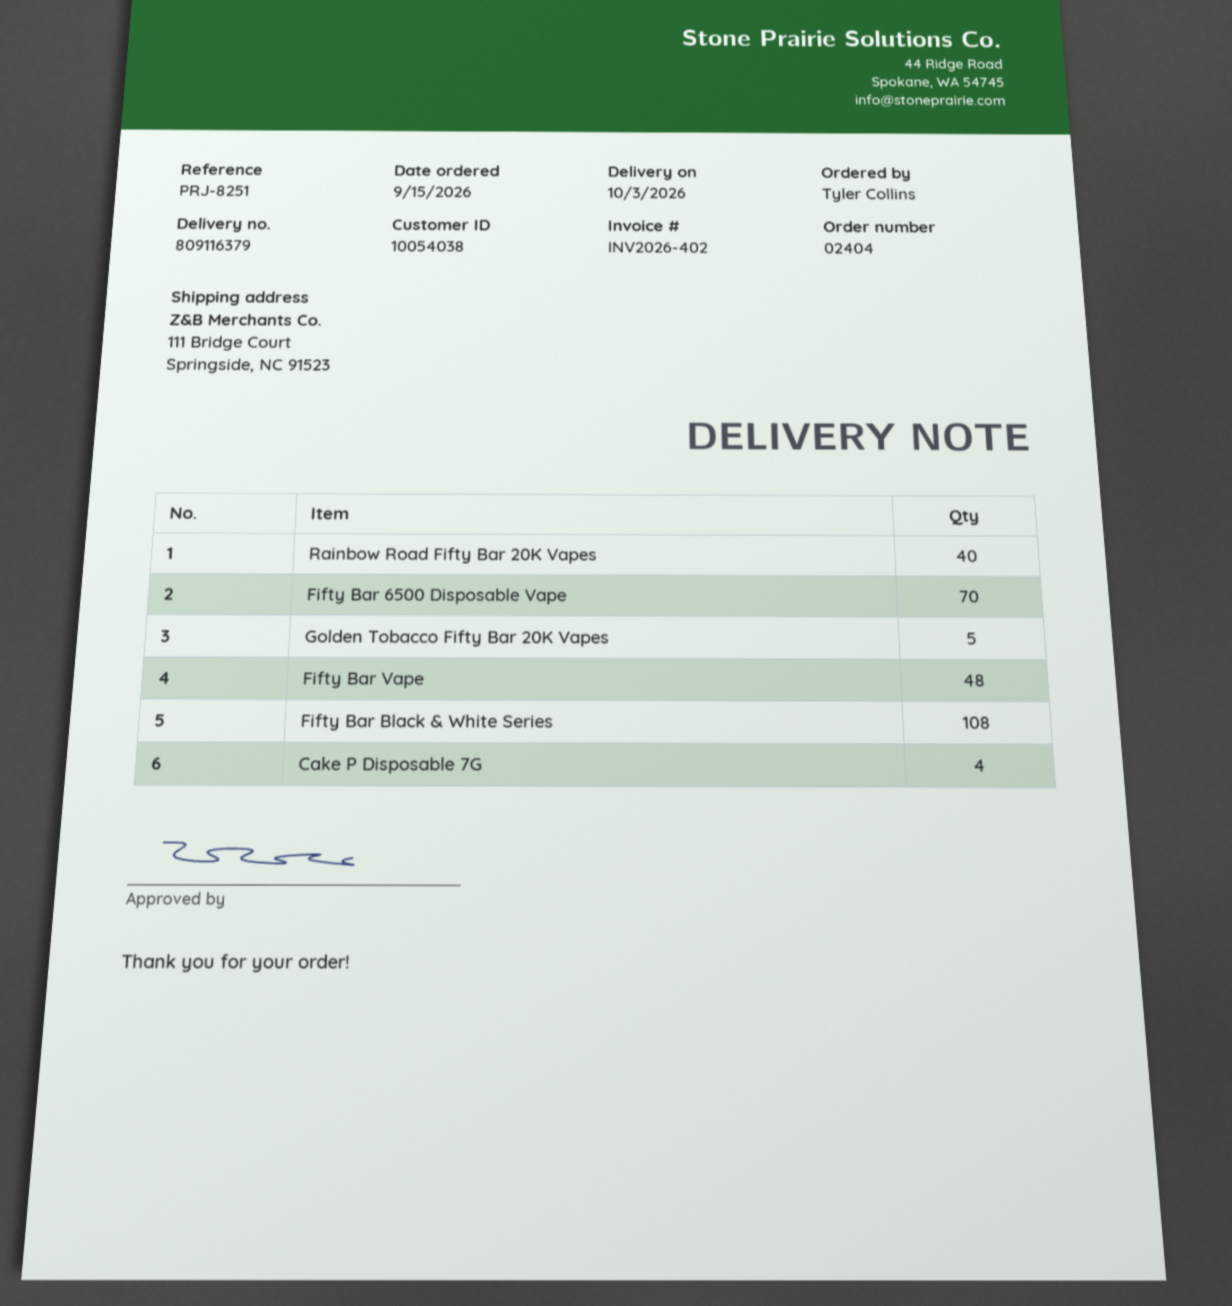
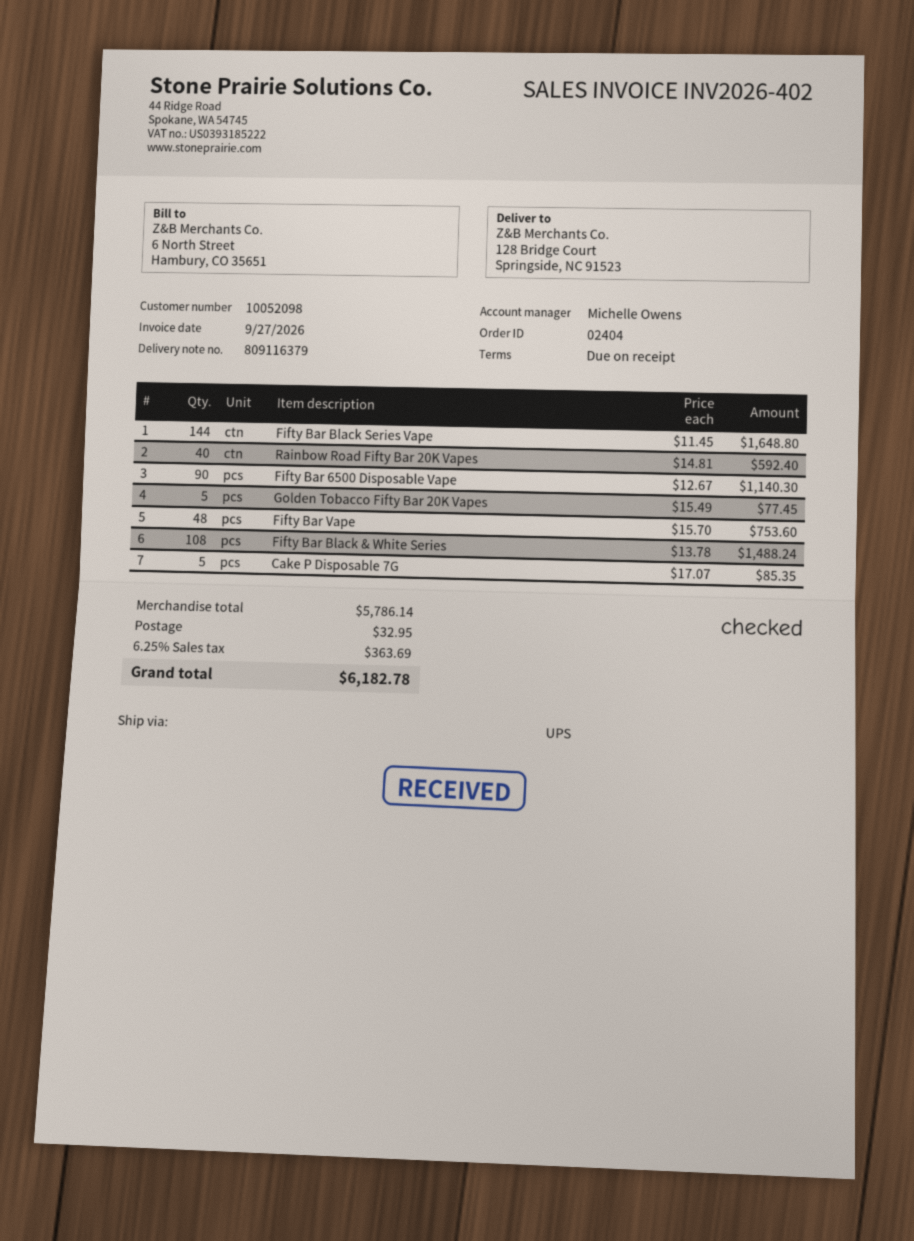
customer number: 10054038 -> 10052098
ship to: 111 Bridge Court, Springside, NC 91523 -> 128 Bridge Court, Springside, NC 91523
Fifty Bar 6500 Disposable Vape: 70 -> 90
Cake P Disposable 7G: 4 -> 5
Fifty Bar Black Series Vape: none -> 144

